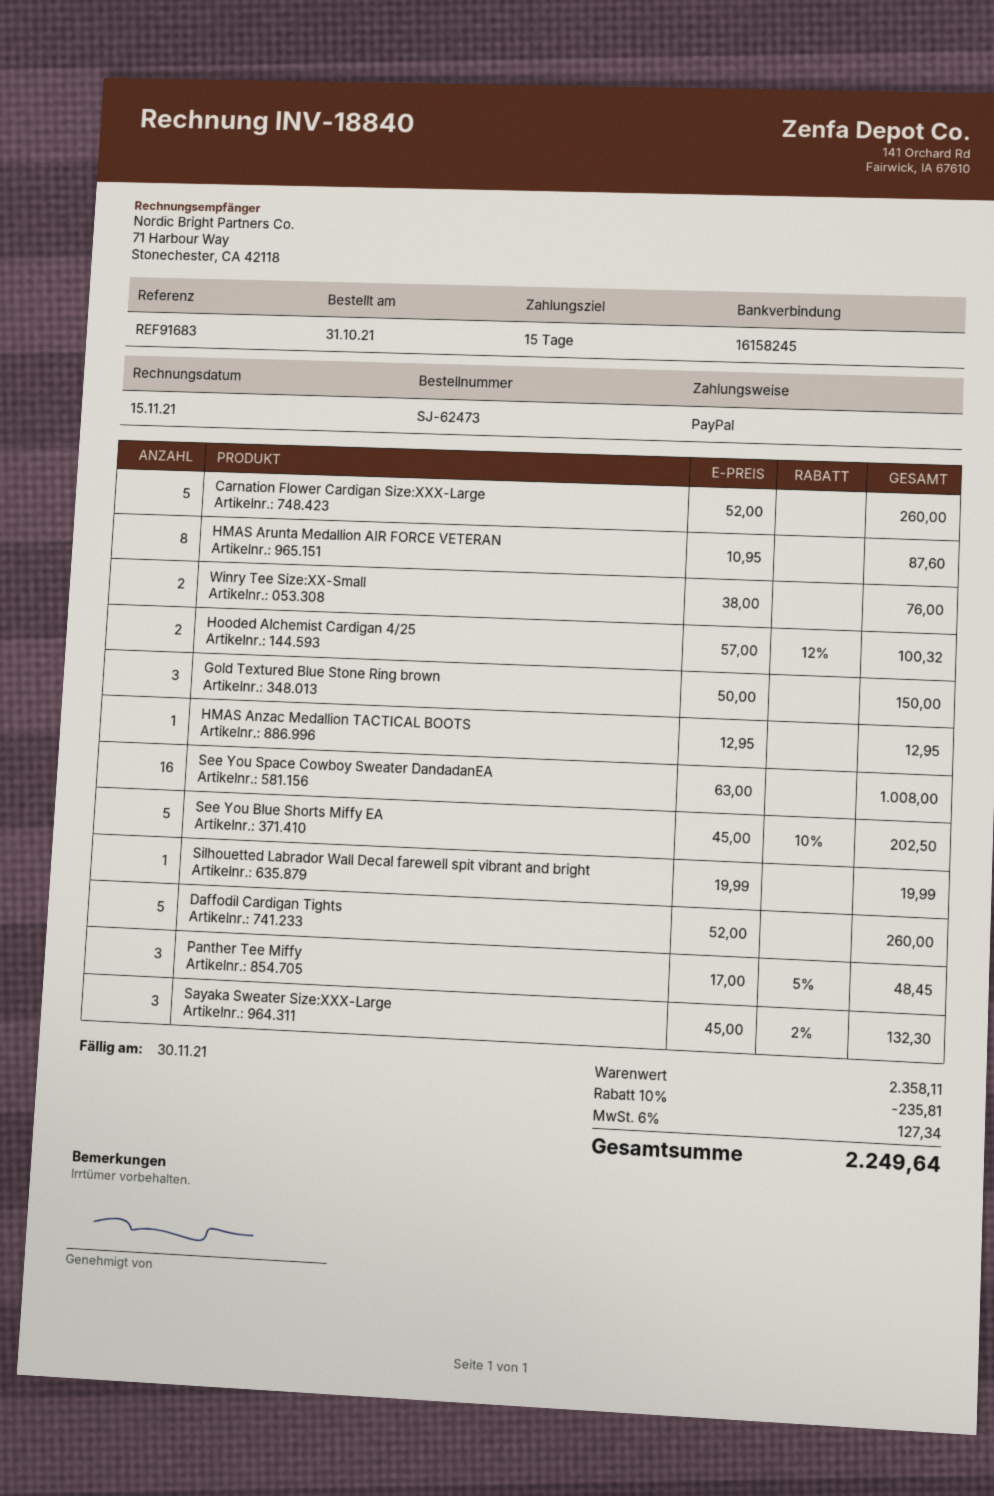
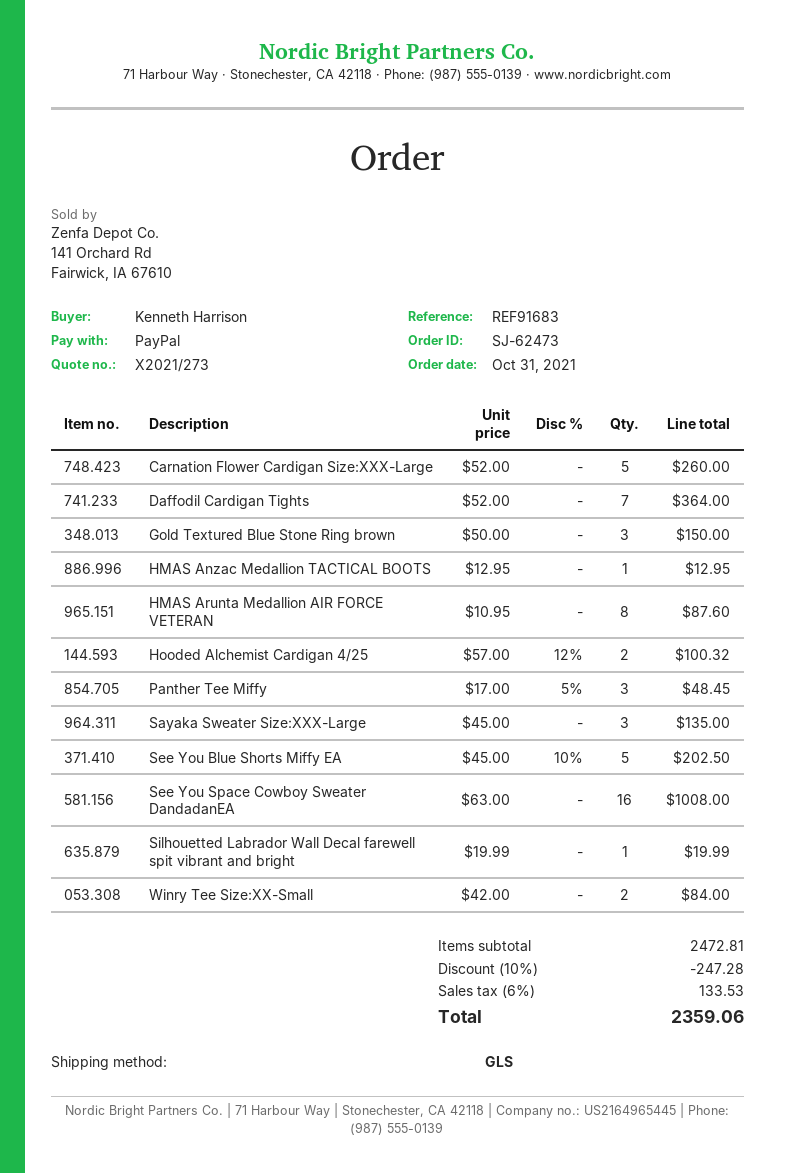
Winry Tee Size:XX-Small: 2 x 38.00 = 76.00 -> 2 x 42.00 = 84.00
Daffodil Cardigan Tights: 5 x 52.00 = 260.00 -> 7 x 52.00 = 364.00
Sayaka Sweater Size:XXX-Large: 3 x 45.00 - 2% = 132.30 -> 3 x 45.00 = 135.00
subtotal: 2358.11 -> 2472.81
discount: 10% = 235.81 -> 10% = 247.28
tax: 6% = 127.34 -> 6% = 133.53
total: 2249.64 -> 2359.06

